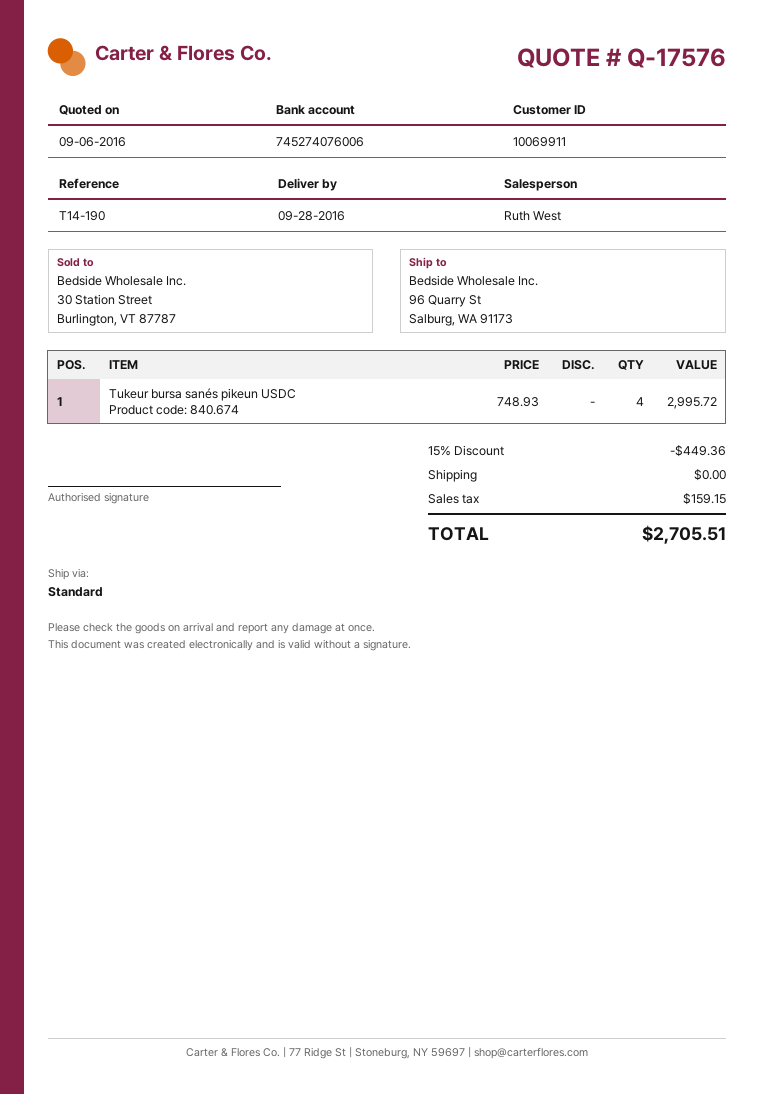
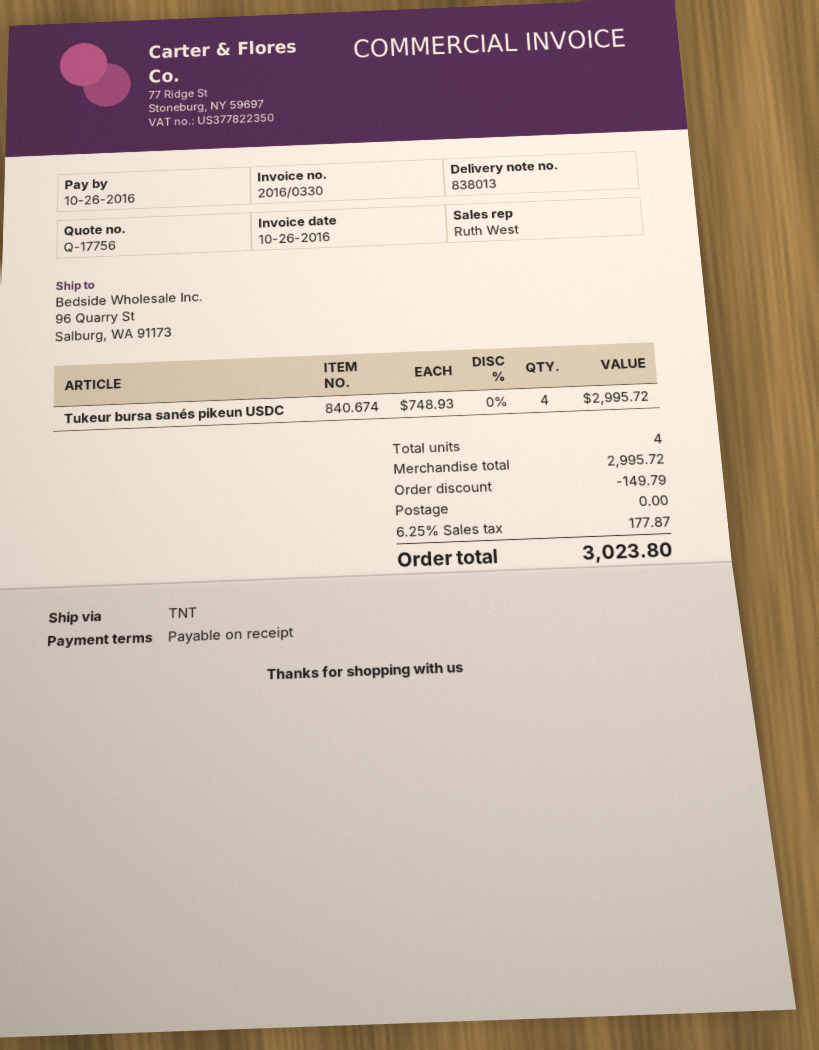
quote number: Q-17576 -> Q-17756
shipping method: standard -> TNT
discount: 449.36 -> 149.79
tax: 159.15 -> 177.87
total: 2705.51 -> 3023.80

